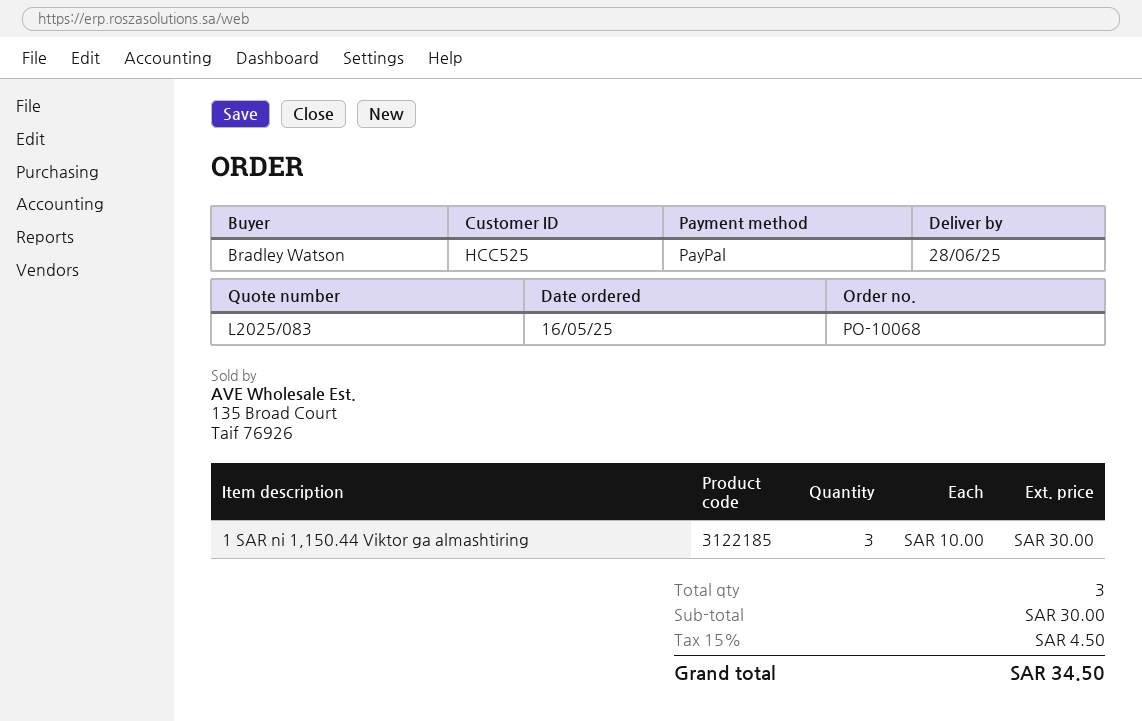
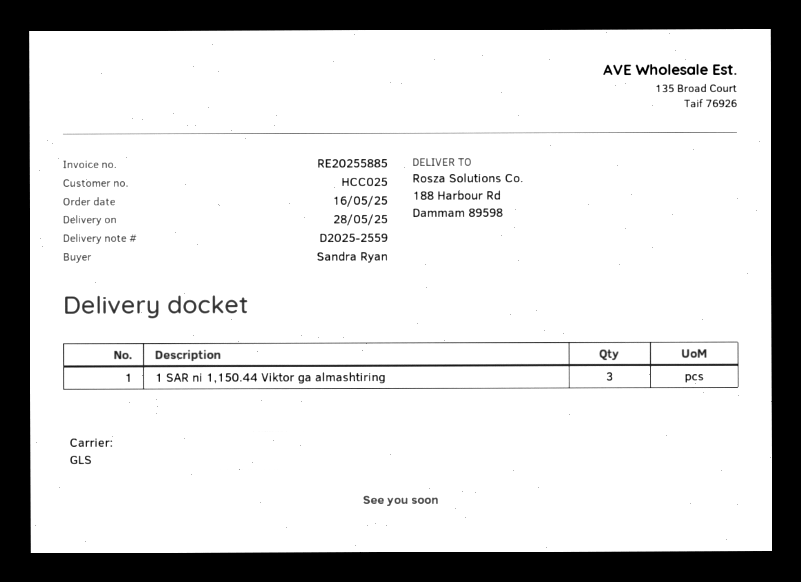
delivery date: 2025-06-28 -> 2025-05-28
customer number: HCC525 -> HCC025
ordered by: Bradley Watson -> Sandra Ryan

